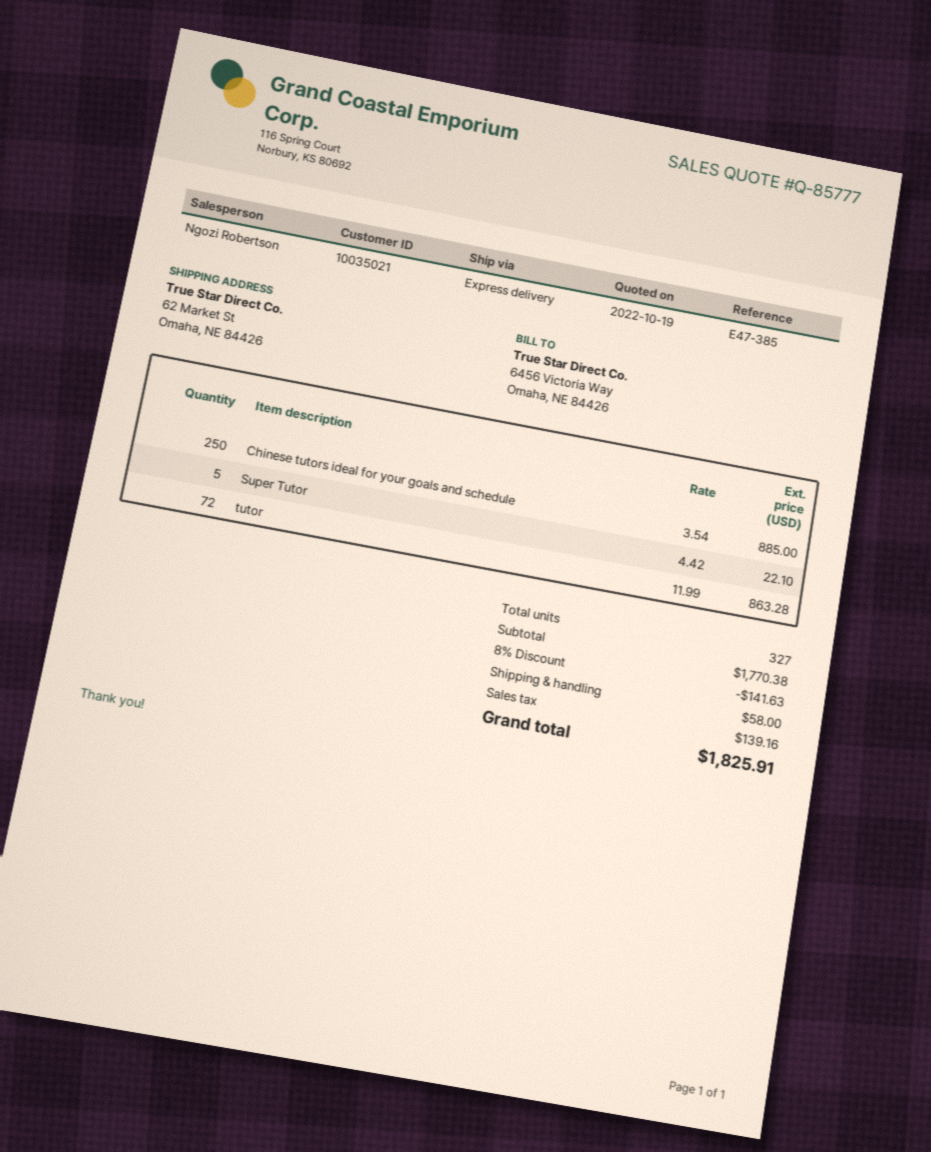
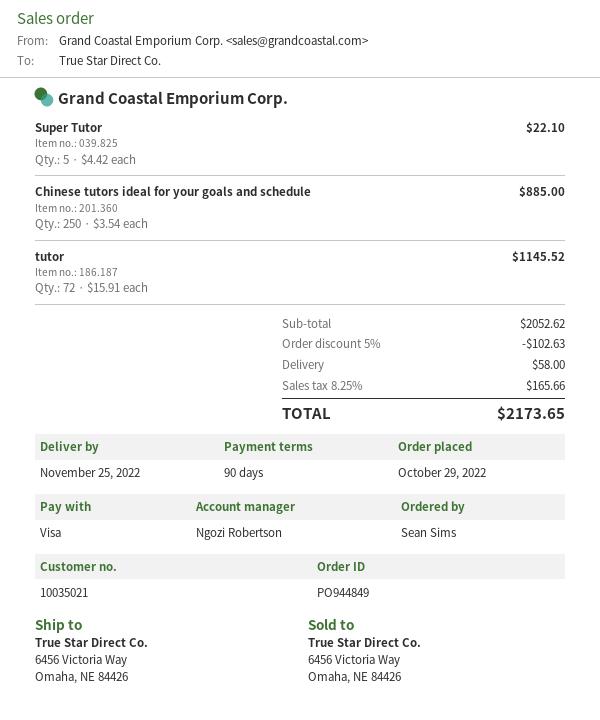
ship to: 62 Market St, Omaha, NE 84426 -> 6456 Victoria Way, Omaha, NE 84426
tutor: 72 x 11.99 = 863.28 -> 72 x 15.91 = 1145.52
subtotal: 1770.38 -> 2052.62
discount: 8% = 141.63 -> 5% = 102.63
tax: 139.16 -> 165.66
total: 1825.91 -> 2173.65

